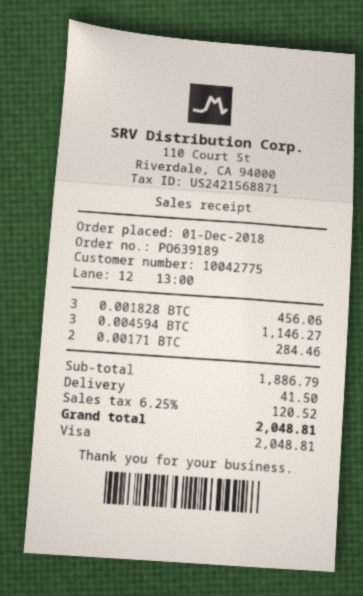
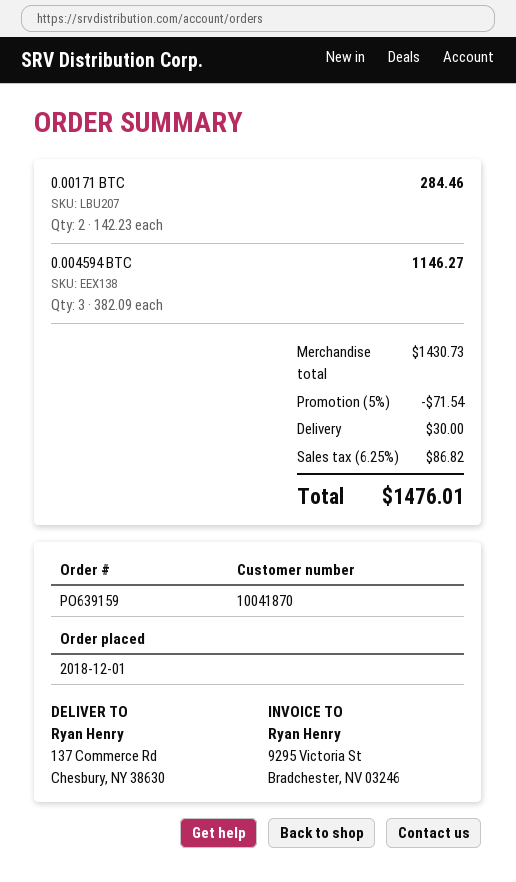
order number: PO639189 -> PO639159
customer number: 10042775 -> 10041870
0.001828 BTC: 3 for 456.06 -> none
subtotal: 1886.79 -> 1430.73
discount: none -> 5% = 71.54
shipping: 41.50 -> 30.00
tax: 6.25% = 120.52 -> 6.25% = 86.82
total: 2048.81 -> 1476.01

